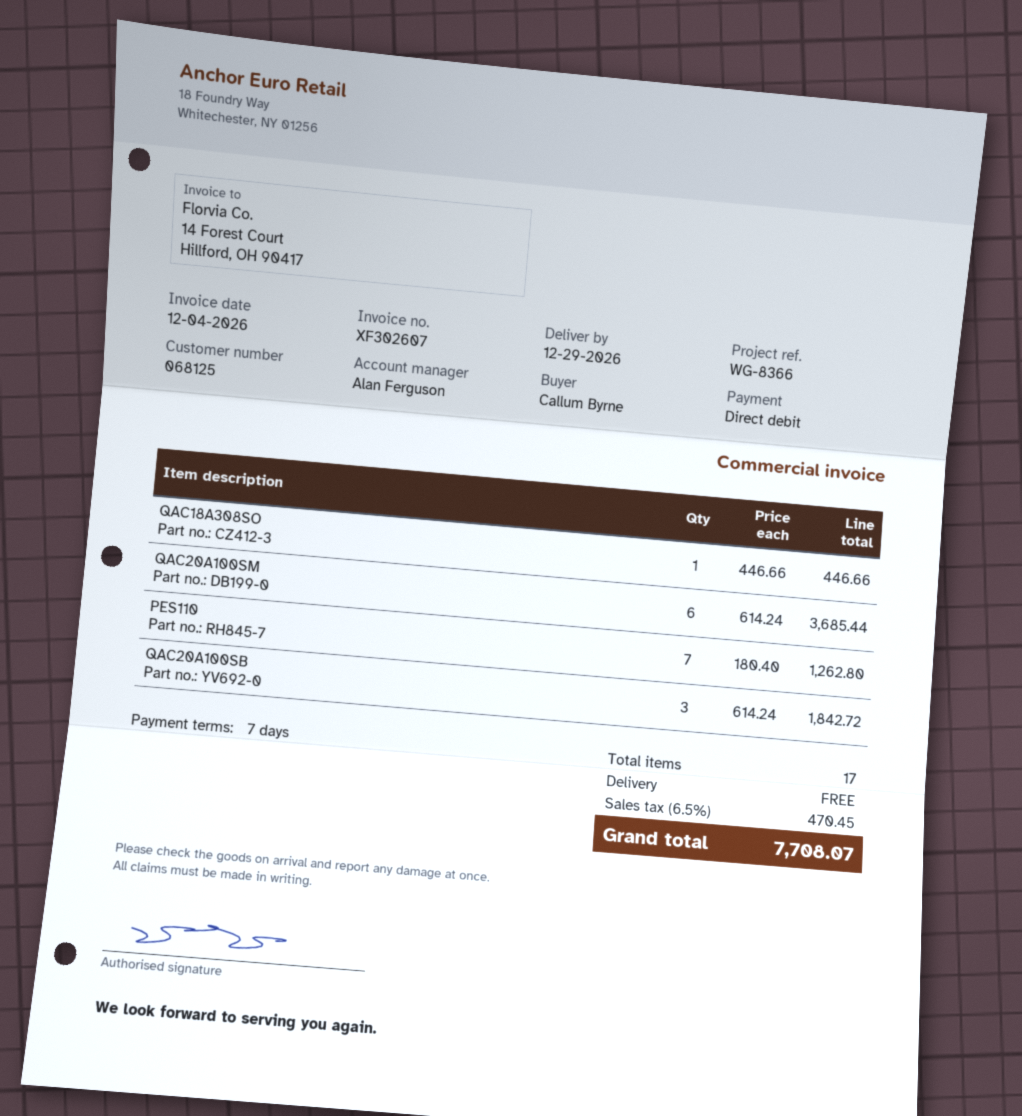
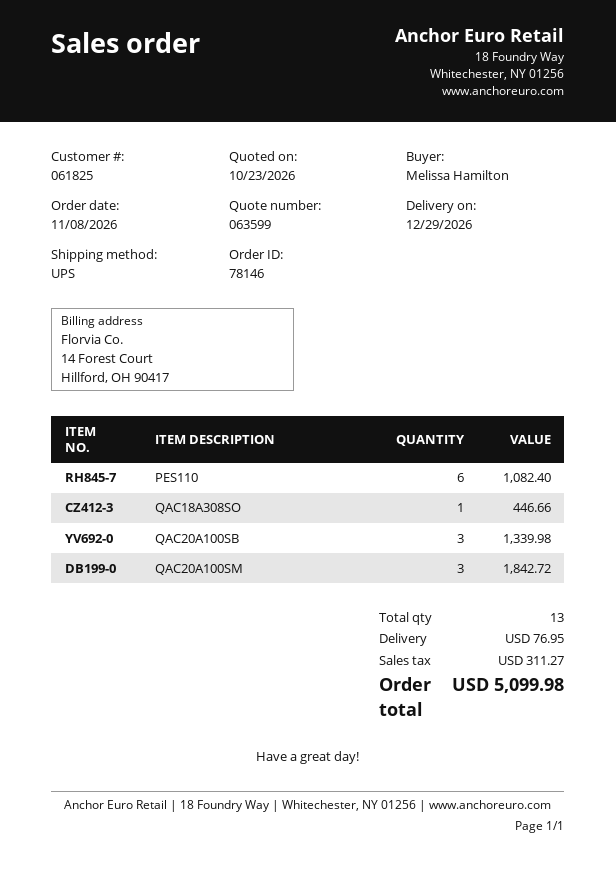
customer number: 068125 -> 061825
ordered by: Callum Byrne -> Melissa Hamilton
QAC20A100SM: 6 for 3685.44 -> 3 for 1842.72
PES110: 7 for 1262.80 -> 6 for 1082.40
QAC20A100SB: 3 for 1842.72 -> 3 for 1339.98
total quantity: 17 -> 13
shipping: 0.00 -> 76.95
tax: 470.45 -> 311.27
total: 7708.07 -> 5099.98

